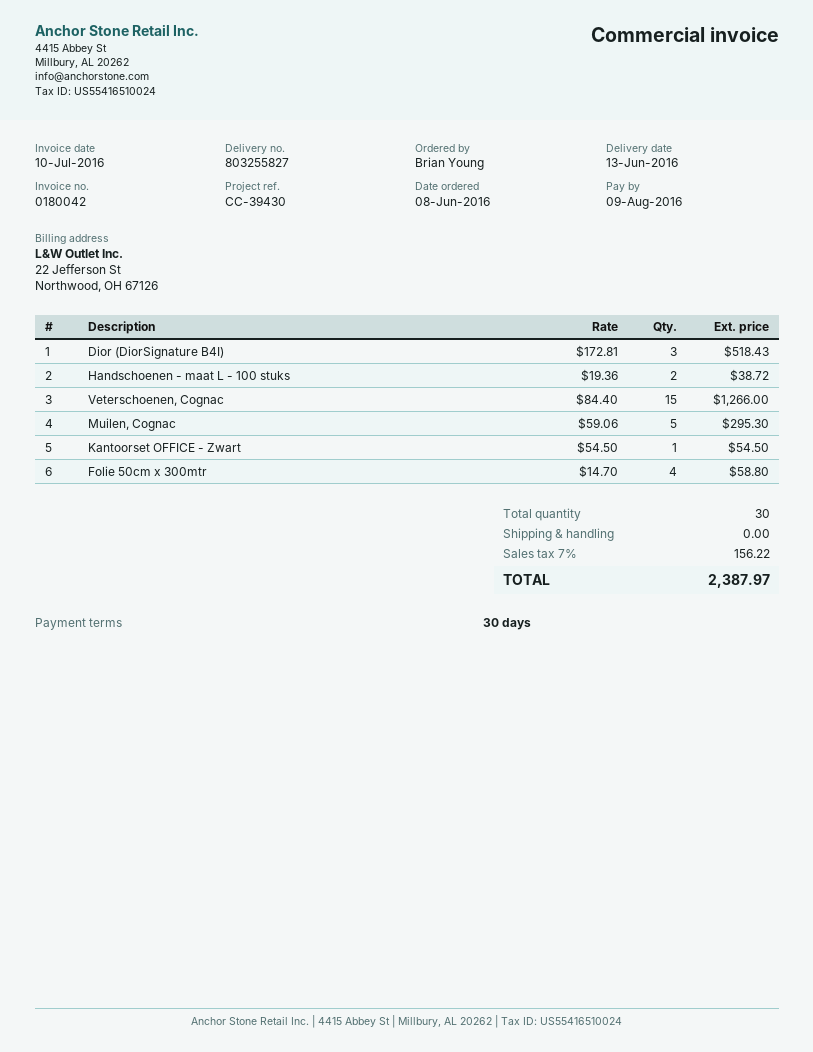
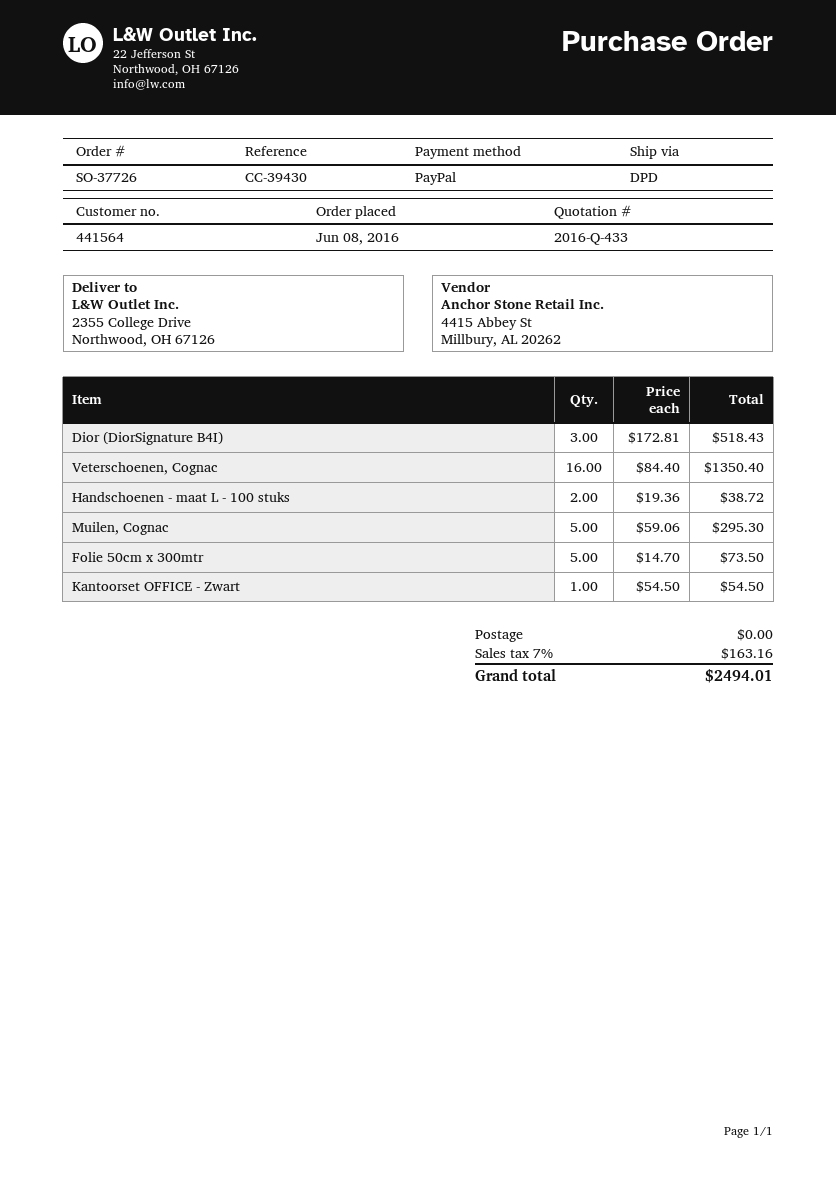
Veterschoenen, Cognac: 15 x 84.40 = 1266.00 -> 16 x 84.40 = 1350.40
Folie 50cm x 300mtr: 4 x 14.70 = 58.80 -> 5 x 14.70 = 73.50
tax: 7% = 156.22 -> 7% = 163.16
total: 2387.97 -> 2494.01

